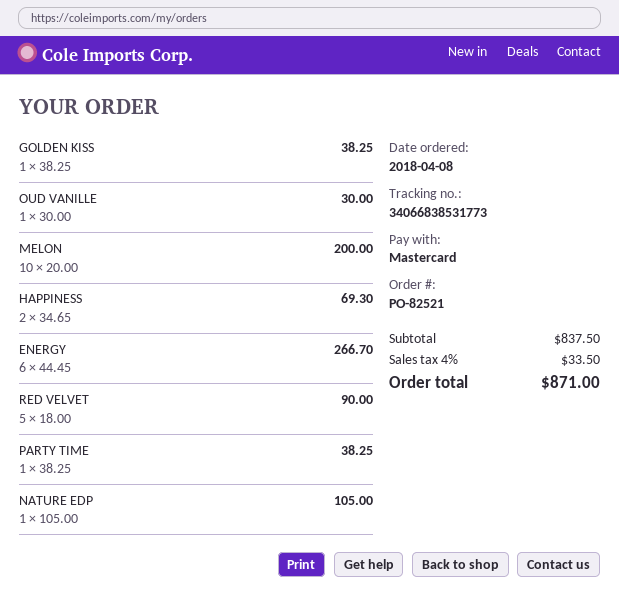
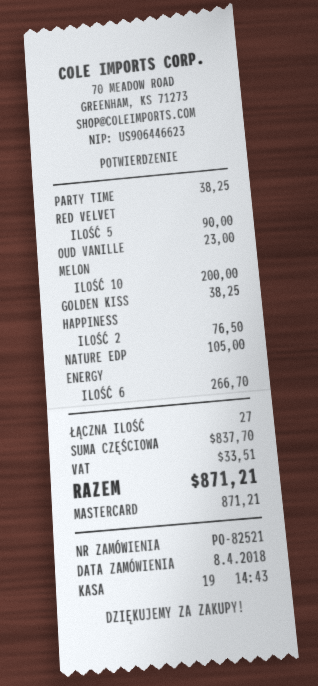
OUD VANILLE: 1 for 30.00 -> 1 for 23.00
HAPPINESS: 2 for 69.30 -> 2 for 76.50
subtotal: 837.50 -> 837.70
tax: 33.50 -> 33.51
total: 871.00 -> 871.21

